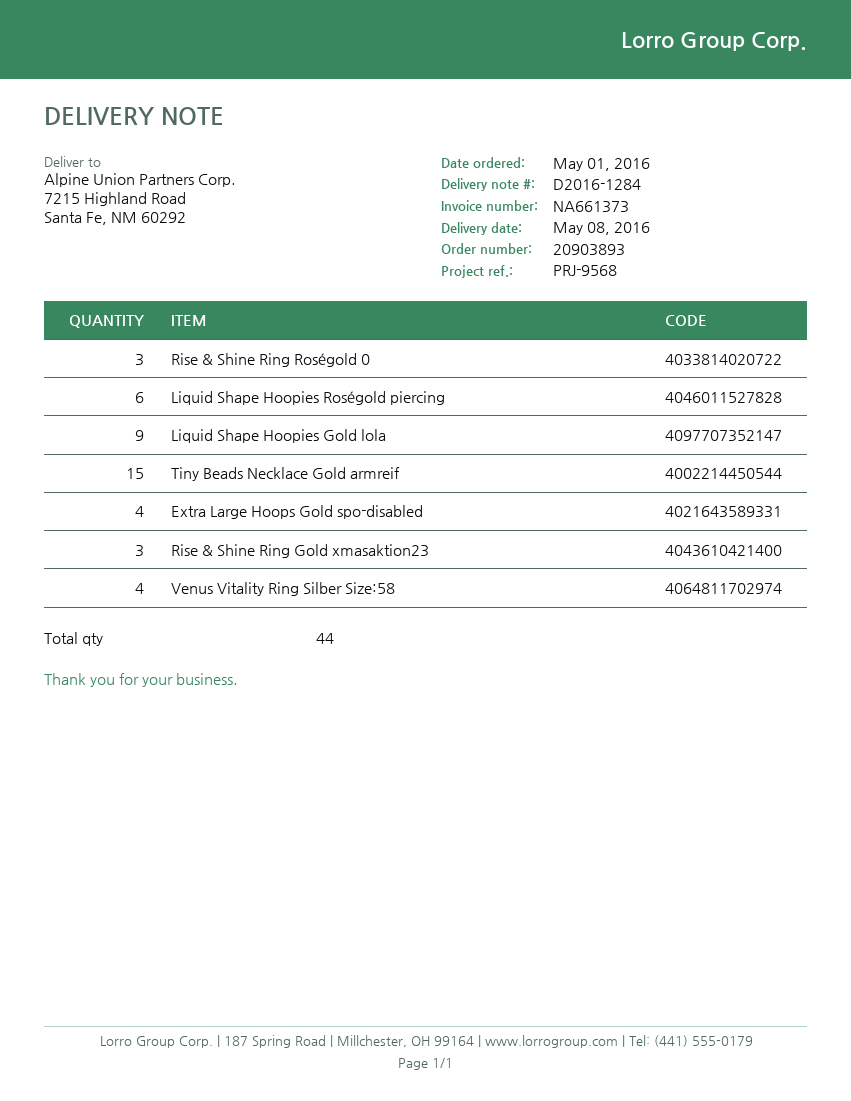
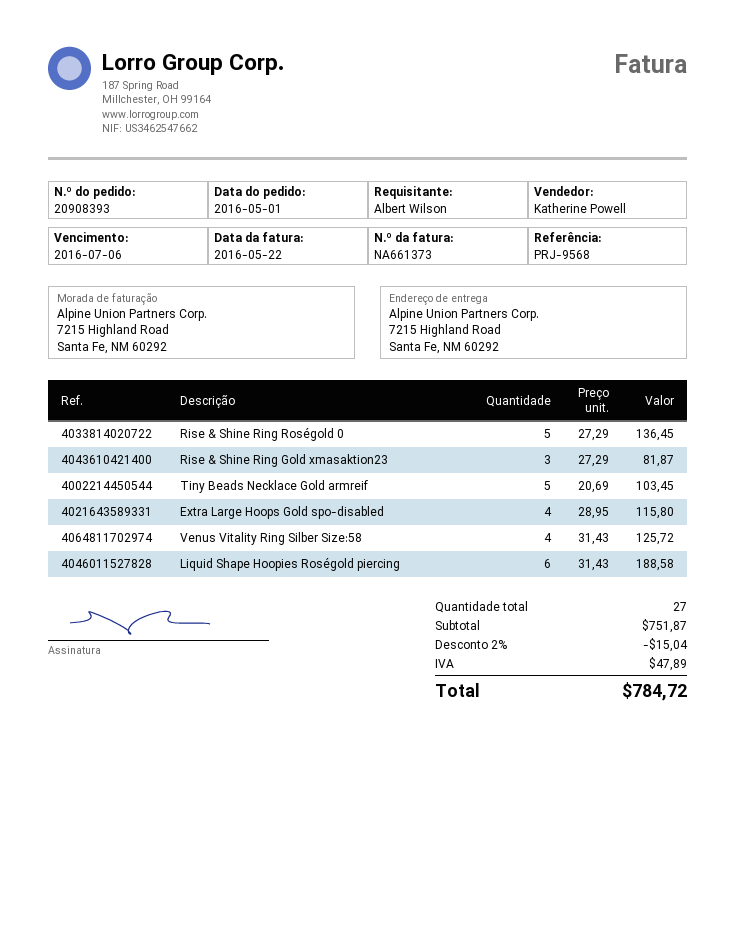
order number: 20903893 -> 20908393
Rise & Shine Ring Roségold 0: 3 -> 5
Liquid Shape Hoopies Gold lola: 9 -> none
Tiny Beads Necklace Gold armreif: 15 -> 5
total quantity: 44 -> 27

